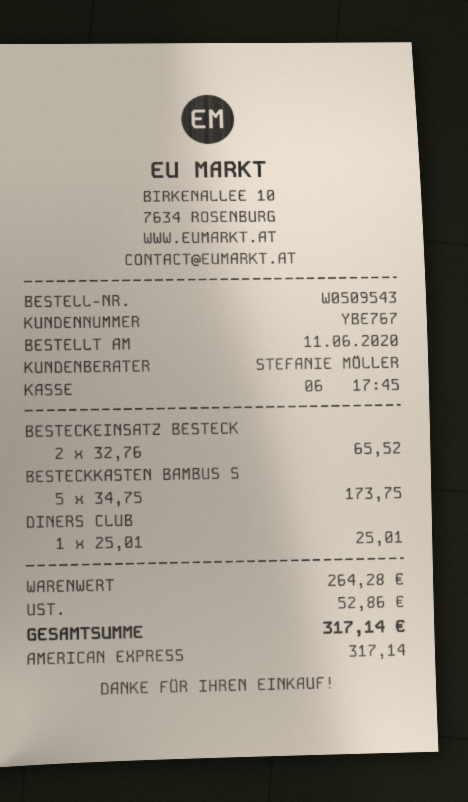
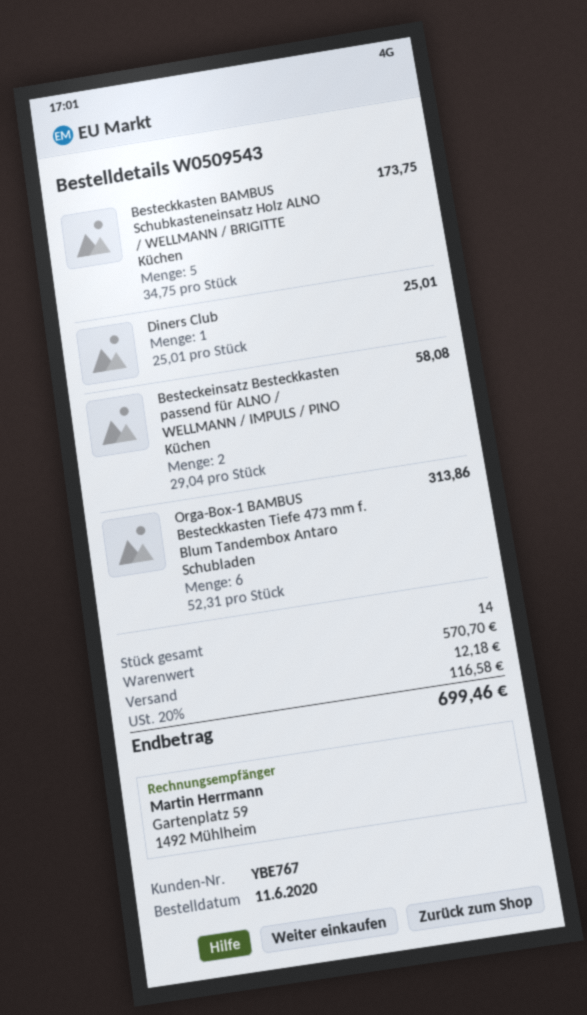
BESTECKEINSATZ BESTECK: 2 x 32.76 = 65.52 -> 2 x 29.04 = 58.08
Orga-Box-1 BAMBUS Besteckkasten Tiefe 473 mm f. Blum Tandembox Antaro Schubladen: none -> 6 x 52.31 = 313.86
subtotal: 264.28 -> 570.70
shipping: none -> 12.18
tax: 52.86 -> 116.58
total: 317.14 -> 699.46

